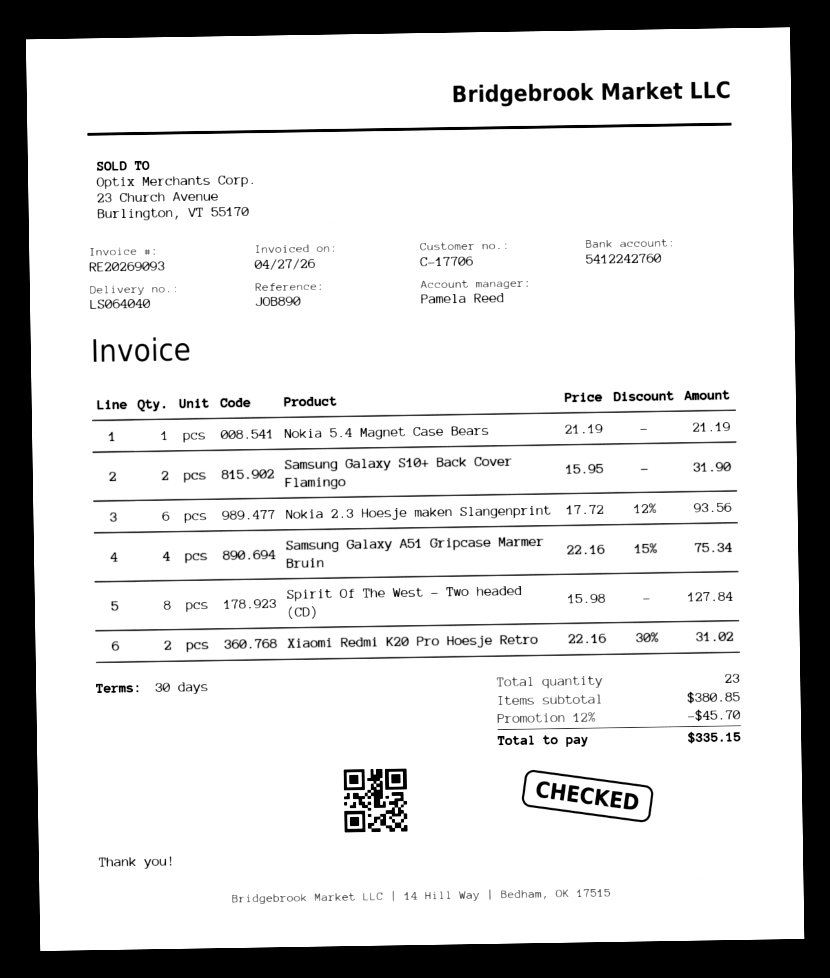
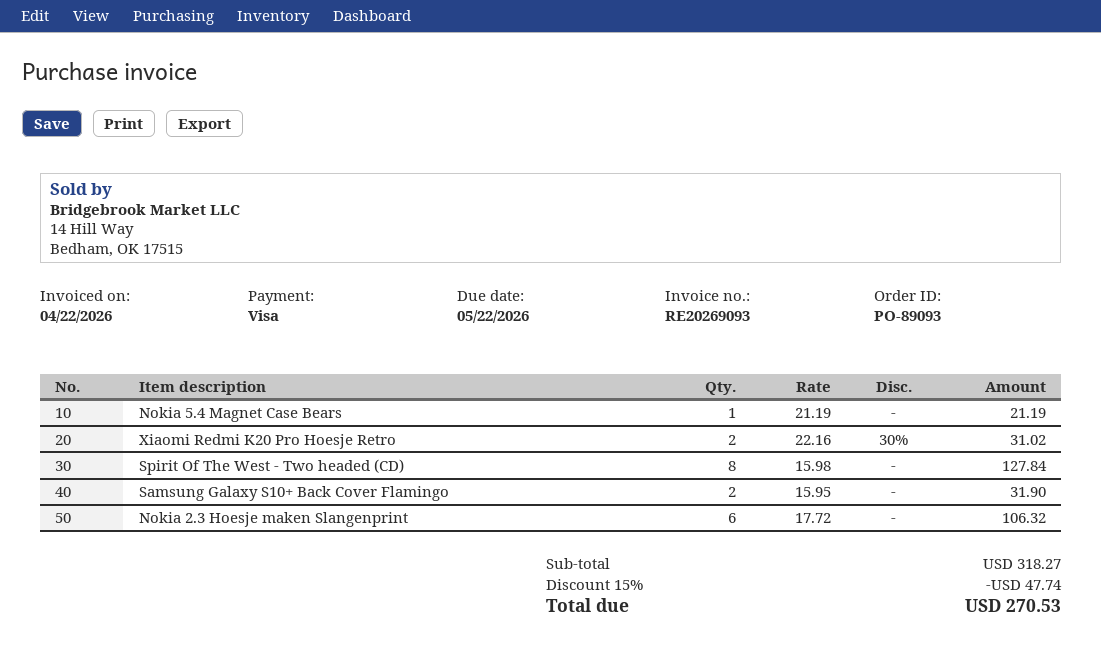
invoice date: 2026-04-27 -> 2026-04-22
Nokia 2.3 Hoesje maken Slangenprint: 6 x 17.72 - 12% = 93.56 -> 6 x 17.72 = 106.32
Samsung Galaxy A51 Gripcase Marmer Bruin: 4 x 22.16 - 15% = 75.34 -> none
subtotal: 380.85 -> 318.27
discount: 12% = 45.70 -> 15% = 47.74
total: 335.15 -> 270.53

